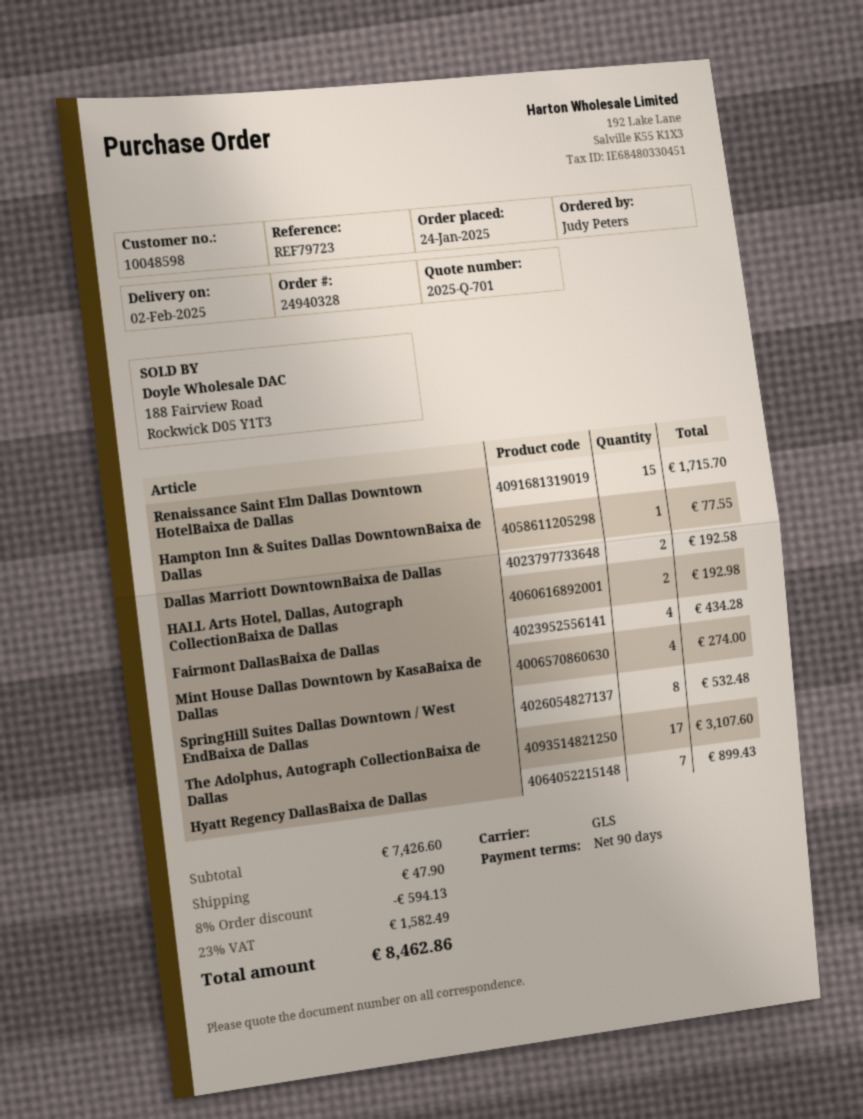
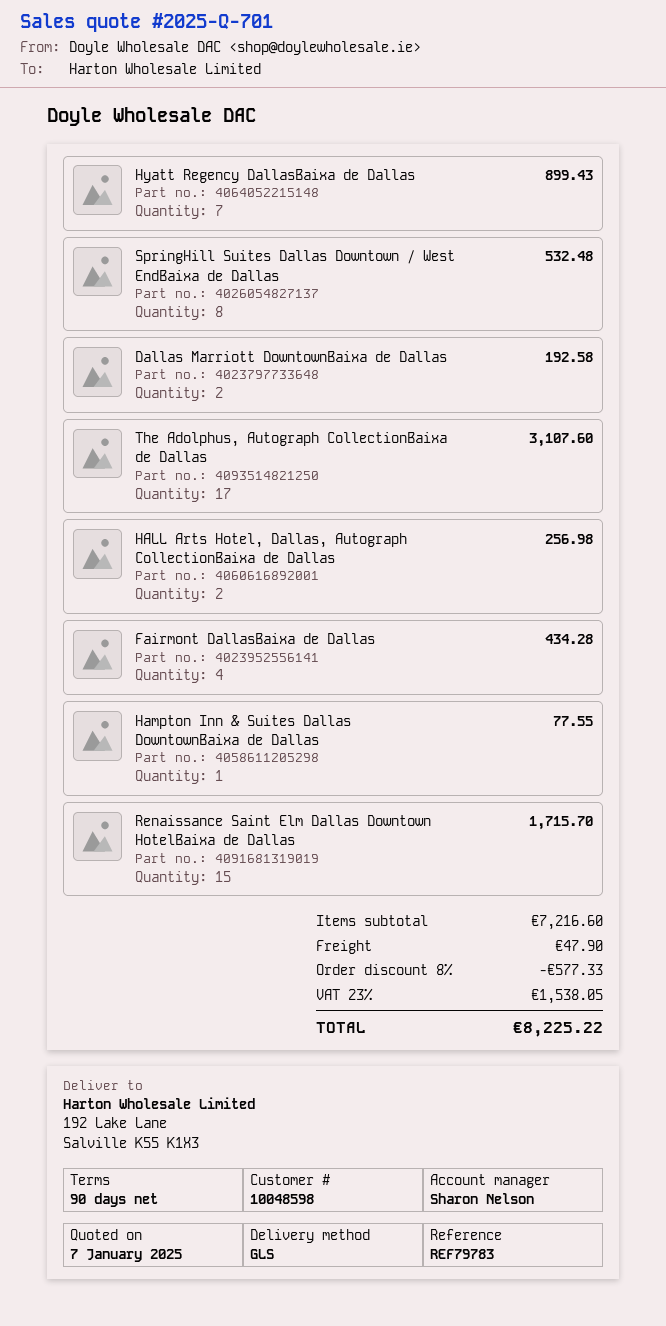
reference: REF79723 -> REF79783
HALL Arts Hotel, Dallas, Autograph CollectionBaixa de Dallas: 2 for 192.98 -> 2 for 256.98
Mint House Dallas Downtown by KasaBaixa de Dallas: 4 for 274.00 -> none
subtotal: 7426.60 -> 7216.60
discount: 8% = 594.13 -> 8% = 577.33
tax: 23% = 1582.49 -> 23% = 1538.05
total: 8462.86 -> 8225.22

